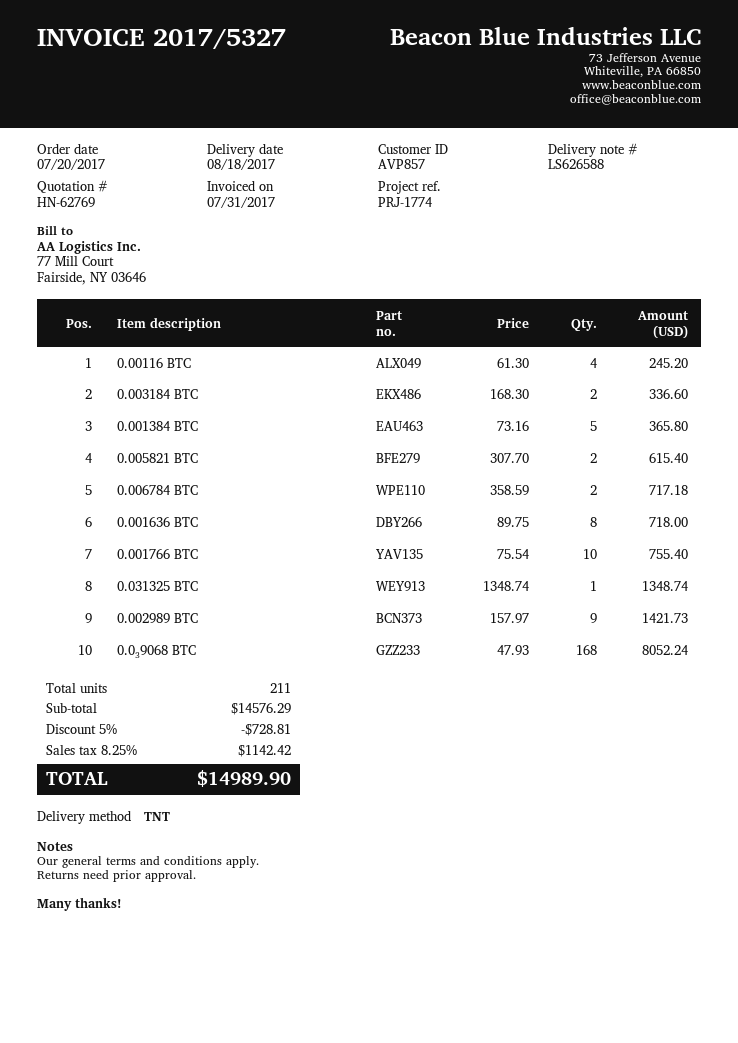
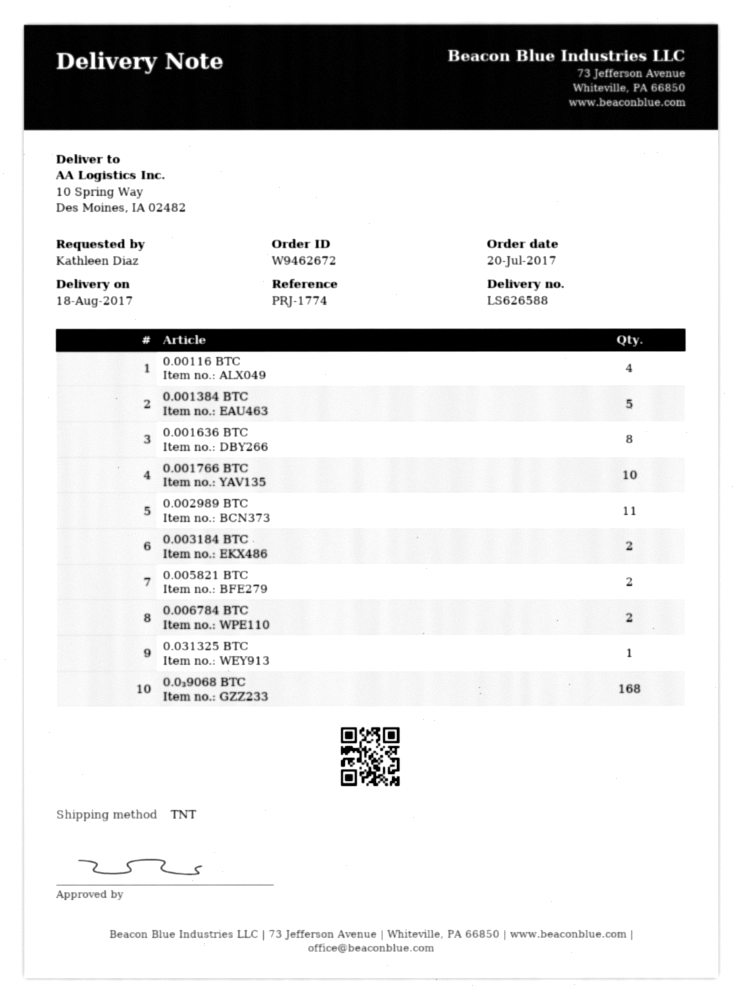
0.002989 BTC: 9 -> 11

